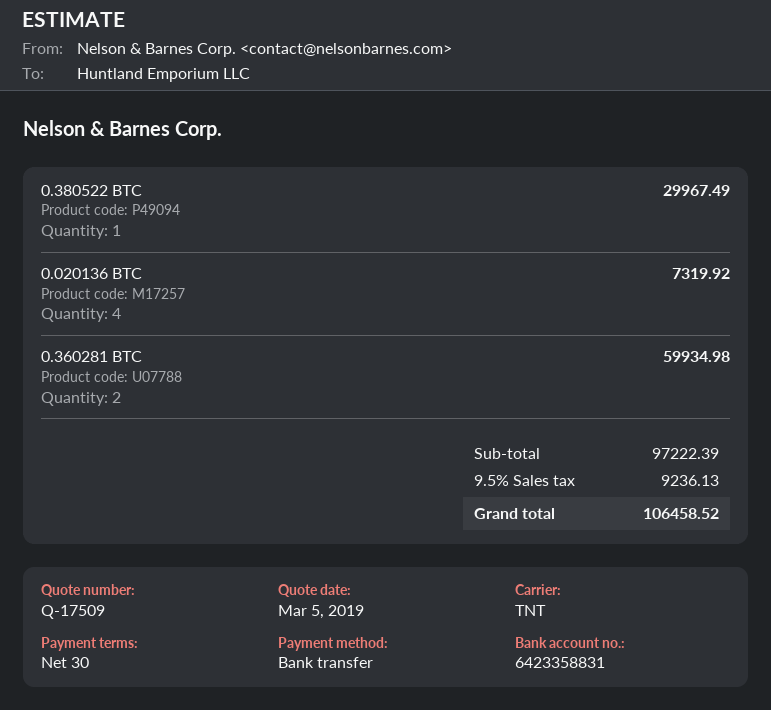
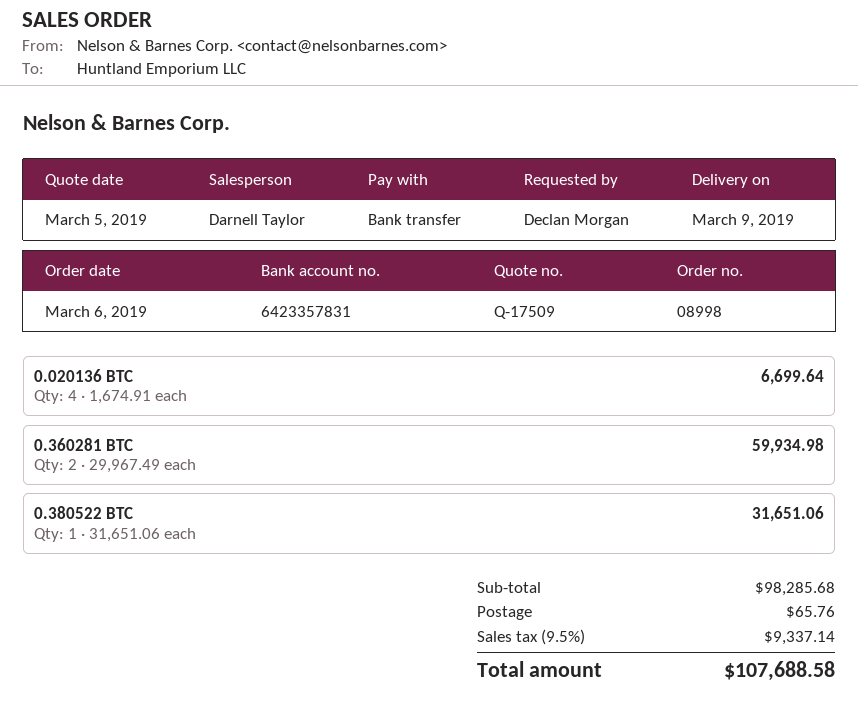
bank account: 6423358831 -> 6423357831
0.380522 BTC: 1 for 29967.49 -> 1 for 31651.06
0.020136 BTC: 4 for 7319.92 -> 4 for 6699.64
subtotal: 97222.39 -> 98285.68
shipping: none -> 65.76
tax: 9.5% = 9236.13 -> 9.5% = 9337.14
total: 106458.52 -> 107688.58

